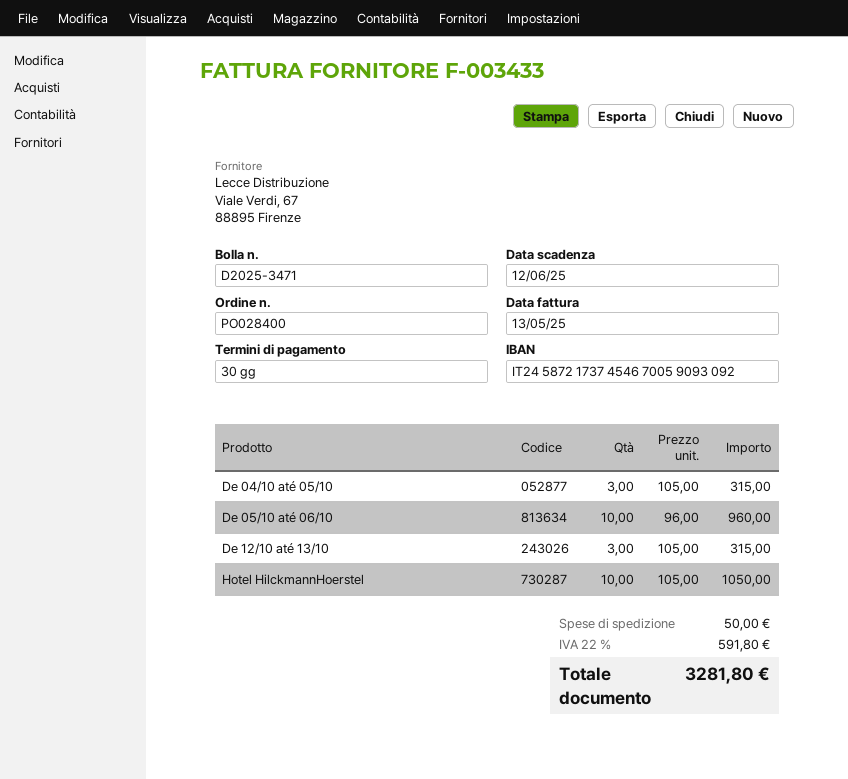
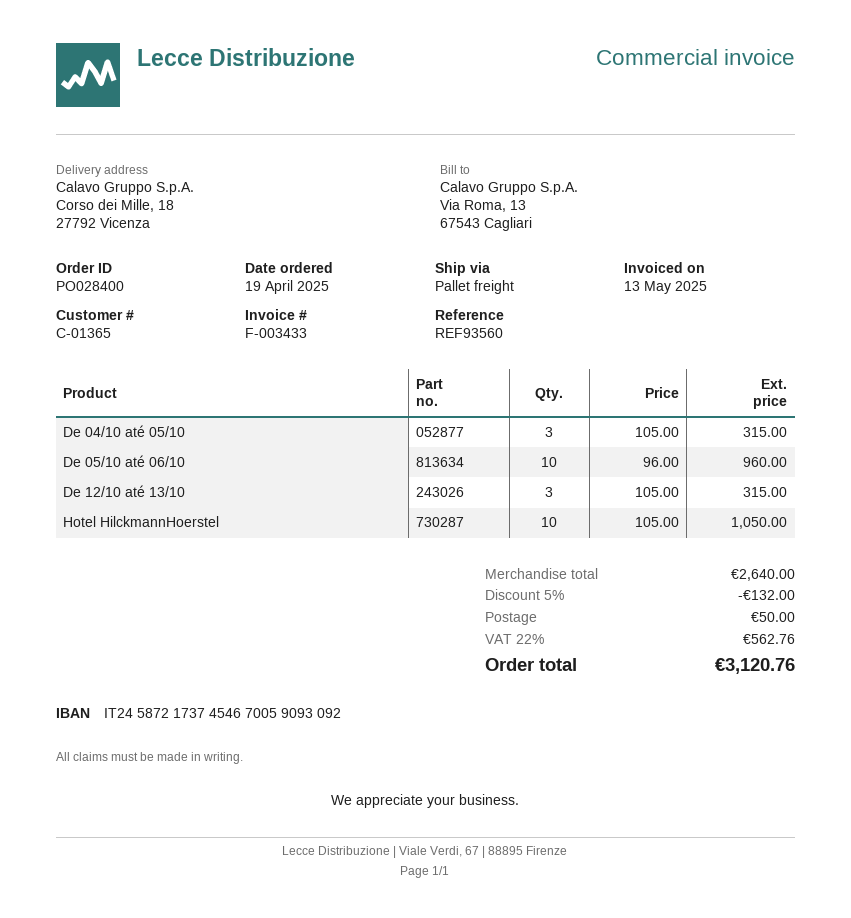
discount: none -> 5% = 132.00
tax: 22% = 591.80 -> 22% = 562.76
total: 3281.80 -> 3120.76

